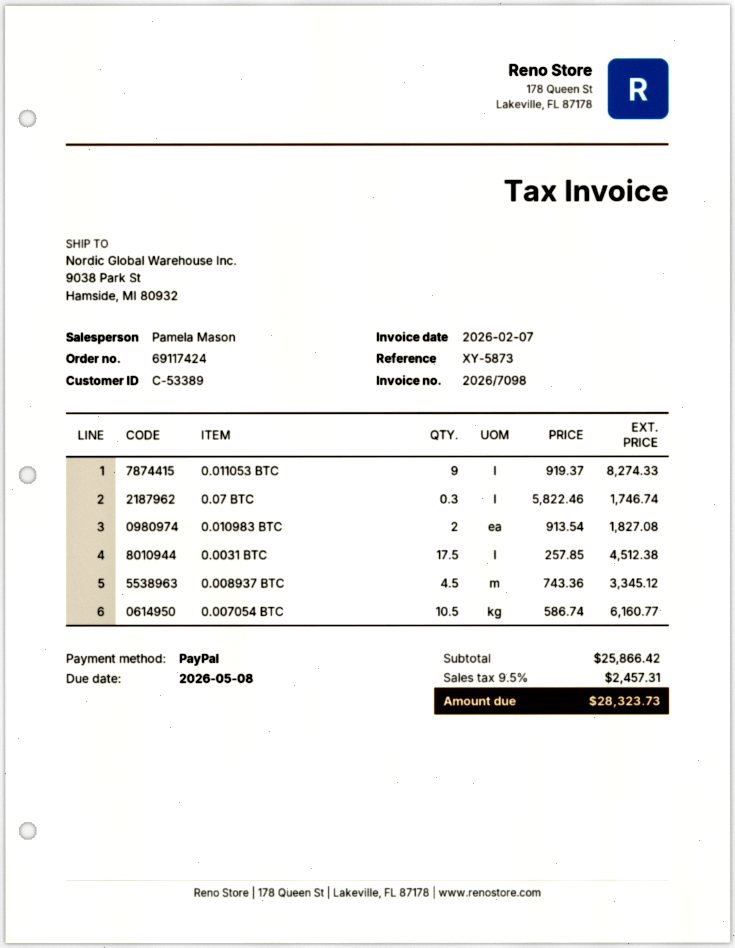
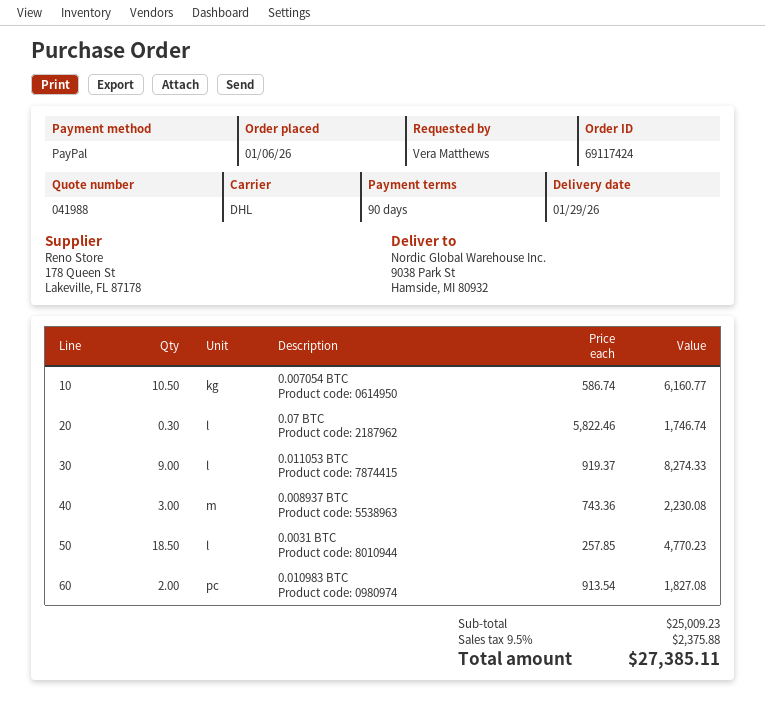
0.0031 BTC: 17.5 x 257.85 = 4512.38 -> 18.5 x 257.85 = 4770.23
0.008937 BTC: 4.5 x 743.36 = 3345.12 -> 3 x 743.36 = 2230.08
subtotal: 25866.42 -> 25009.23
tax: 9.5% = 2457.31 -> 9.5% = 2375.88
total: 28323.73 -> 27385.11

